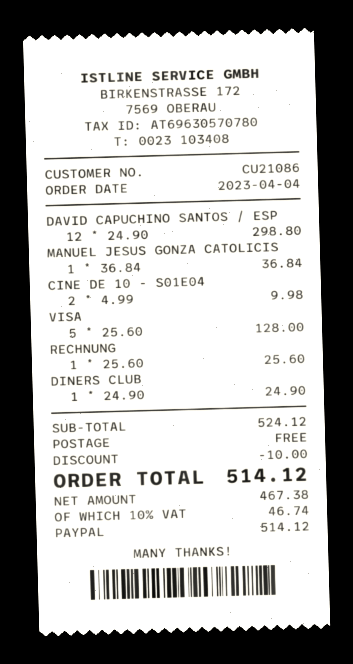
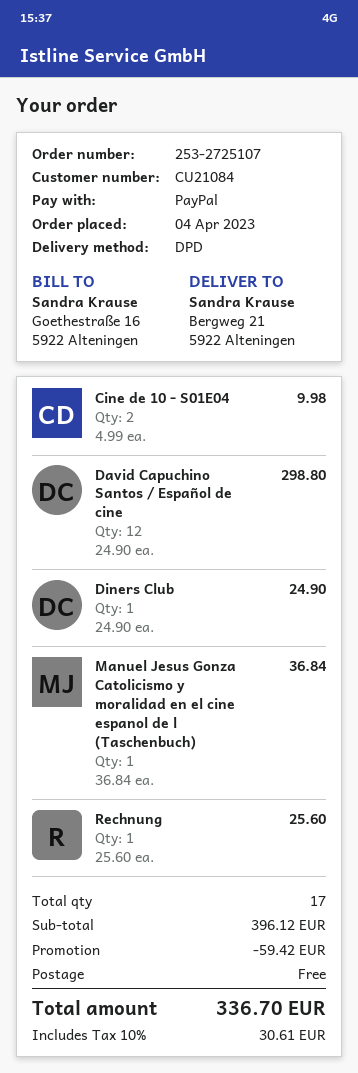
customer number: CU21086 -> CU21084
VISA: 5 x 25.60 = 128.00 -> none
subtotal: 524.12 -> 396.12
discount: 10.00 -> 59.42
tax: 10% = 46.74 -> 10% = 30.61
total: 514.12 -> 336.70

